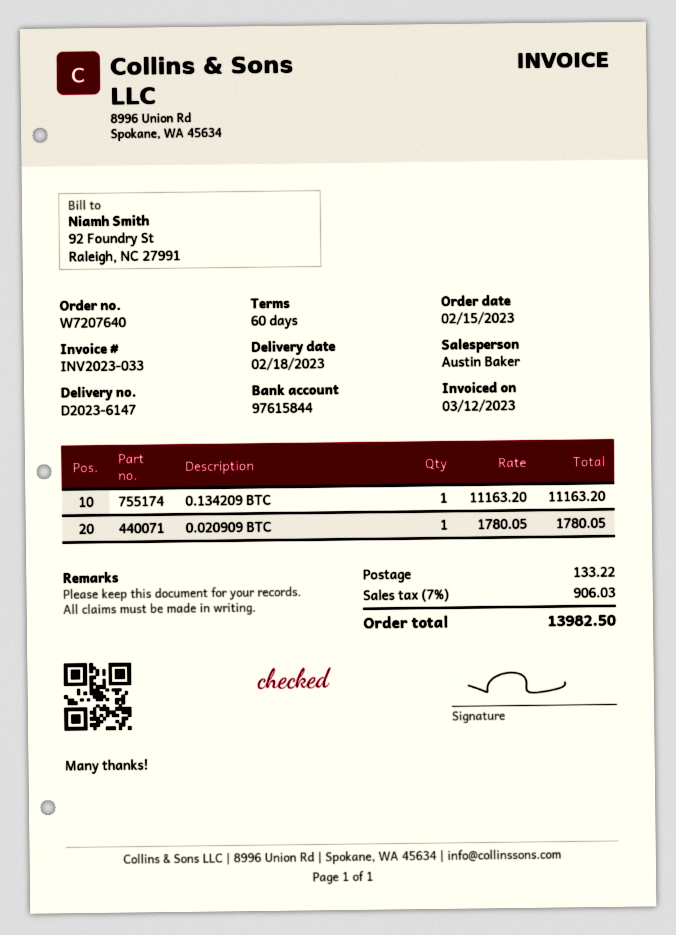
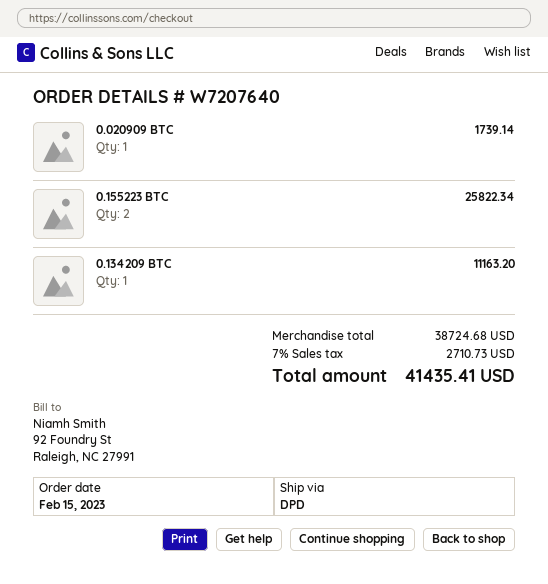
0.020909 BTC: 1 for 1780.05 -> 1 for 1739.14
0.155223 BTC: none -> 2 for 25822.34
shipping: 133.22 -> none
tax: 7% = 906.03 -> 7% = 2710.73
total: 13982.50 -> 41435.41

